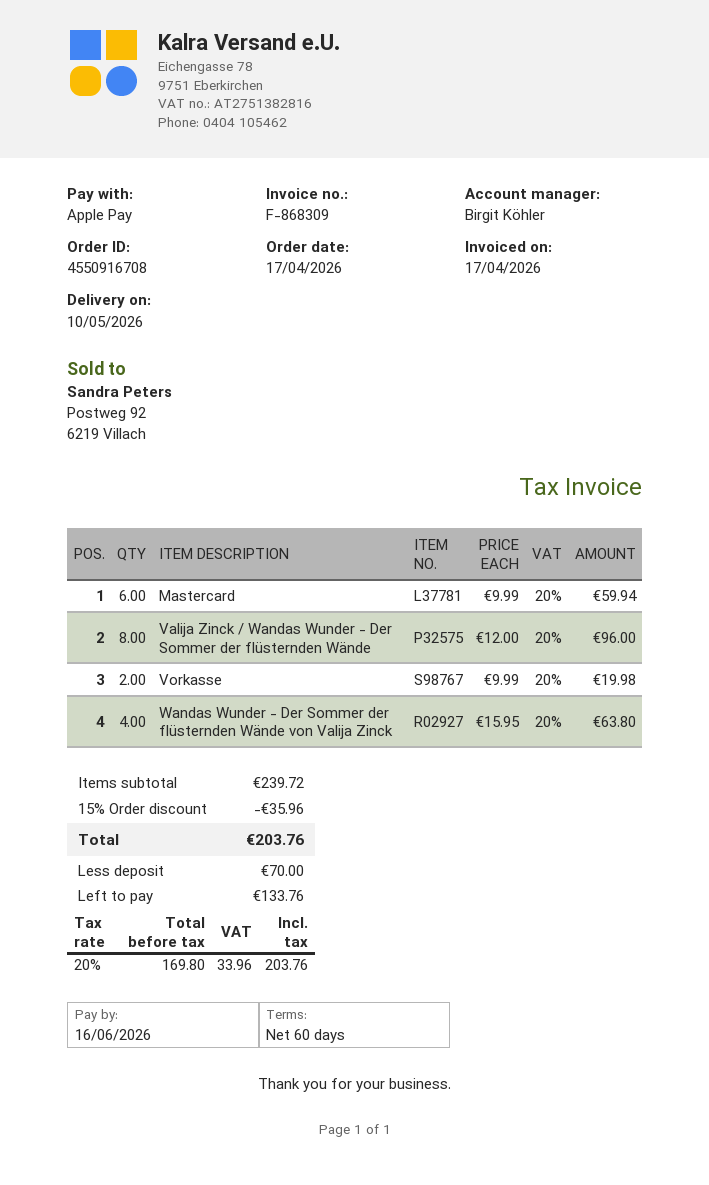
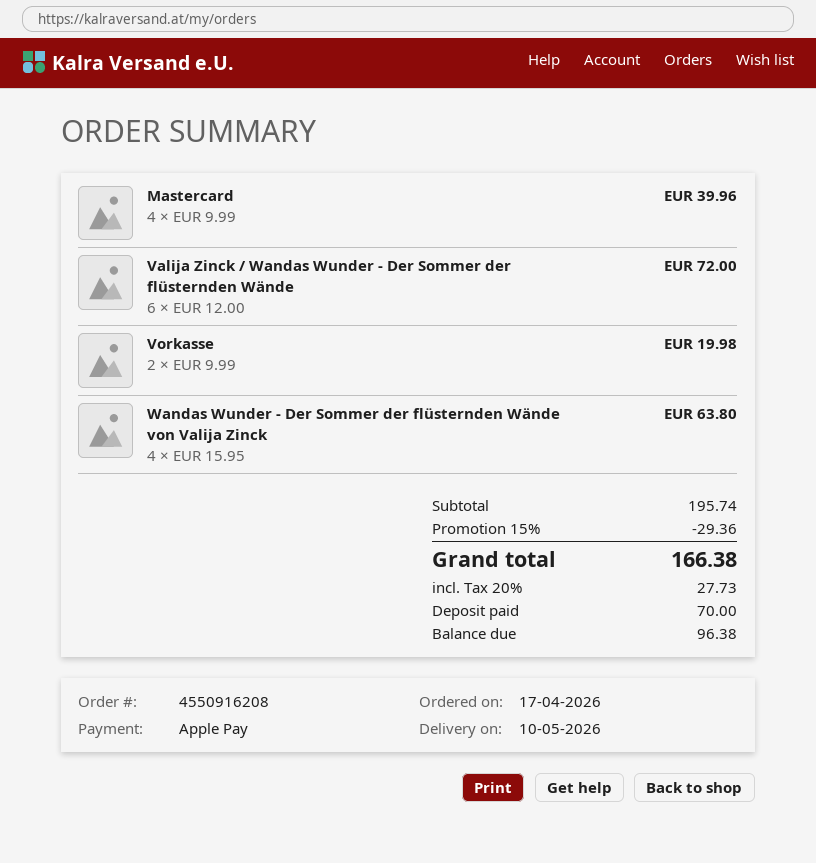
order number: 4550916708 -> 4550916208
Mastercard: 6 x 9.99 = 59.94 -> 4 x 9.99 = 39.96
Valija Zinck / Wandas Wunder - Der Sommer der flüsternden Wände: 8 x 12.00 = 96.00 -> 6 x 12.00 = 72.00
subtotal: 239.72 -> 195.74
discount: 15% = 35.96 -> 15% = 29.36
tax: 20% = 33.96 -> 20% = 27.73
total: 203.76 -> 166.38
balance: 133.76 -> 96.38

